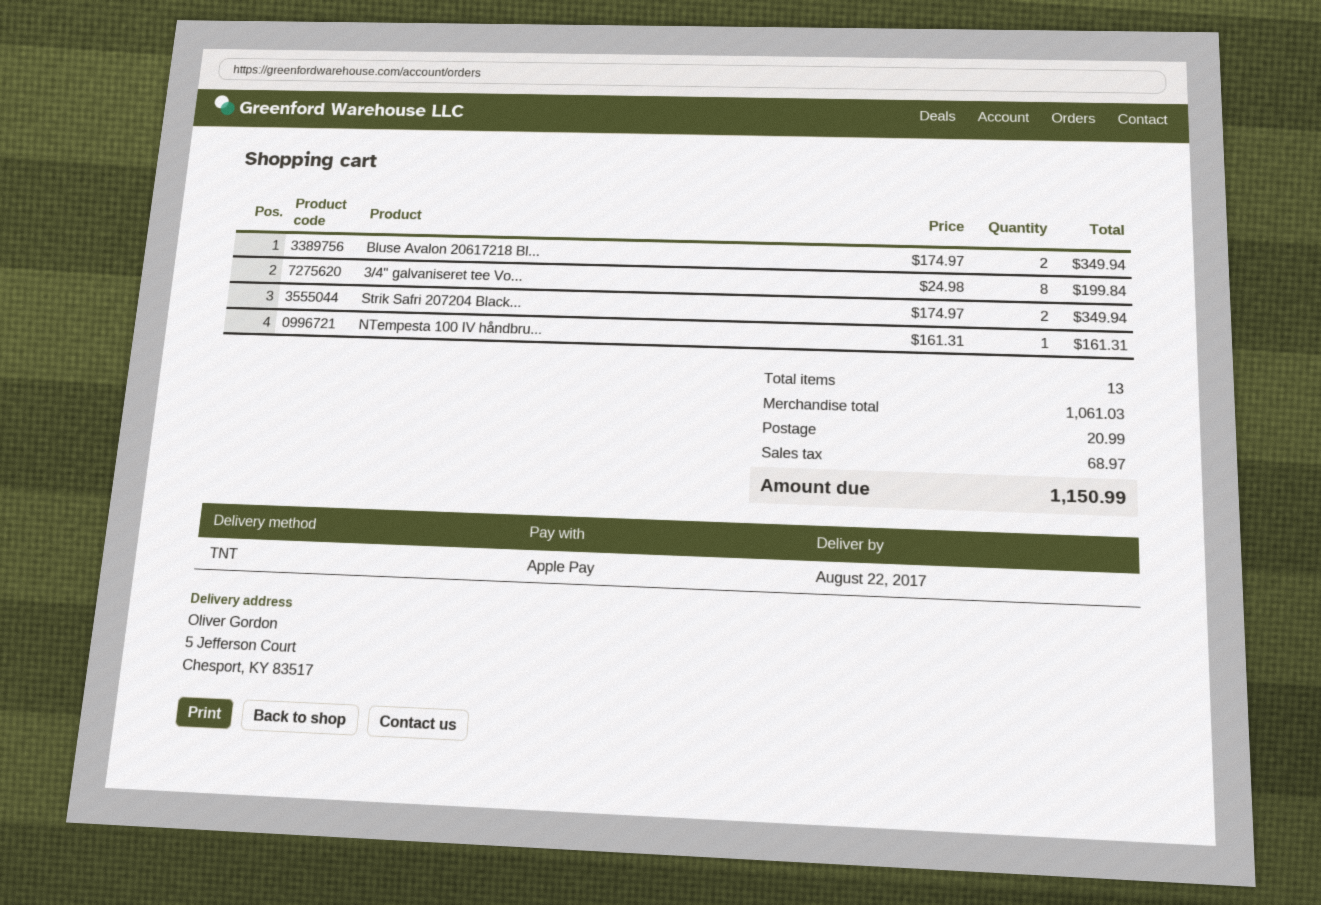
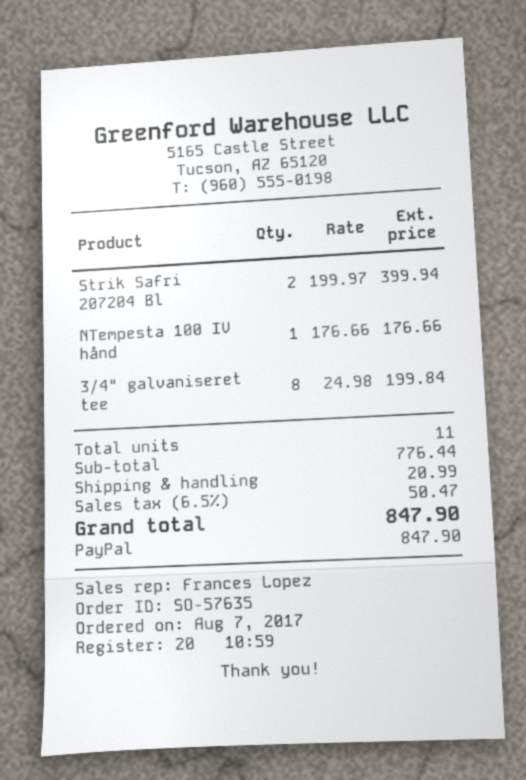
payment method: Apple Pay -> PayPal
Bluse Avalon 20617218 Bl...: 2 x 174.97 = 349.94 -> none
Strik Safri 207204 Black...: 2 x 174.97 = 349.94 -> 2 x 199.97 = 399.94
NTempesta 100 IV håndbru...: 1 x 161.31 = 161.31 -> 1 x 176.66 = 176.66
total quantity: 13 -> 11
subtotal: 1061.03 -> 776.44
tax: 68.97 -> 50.47
total: 1150.99 -> 847.90

